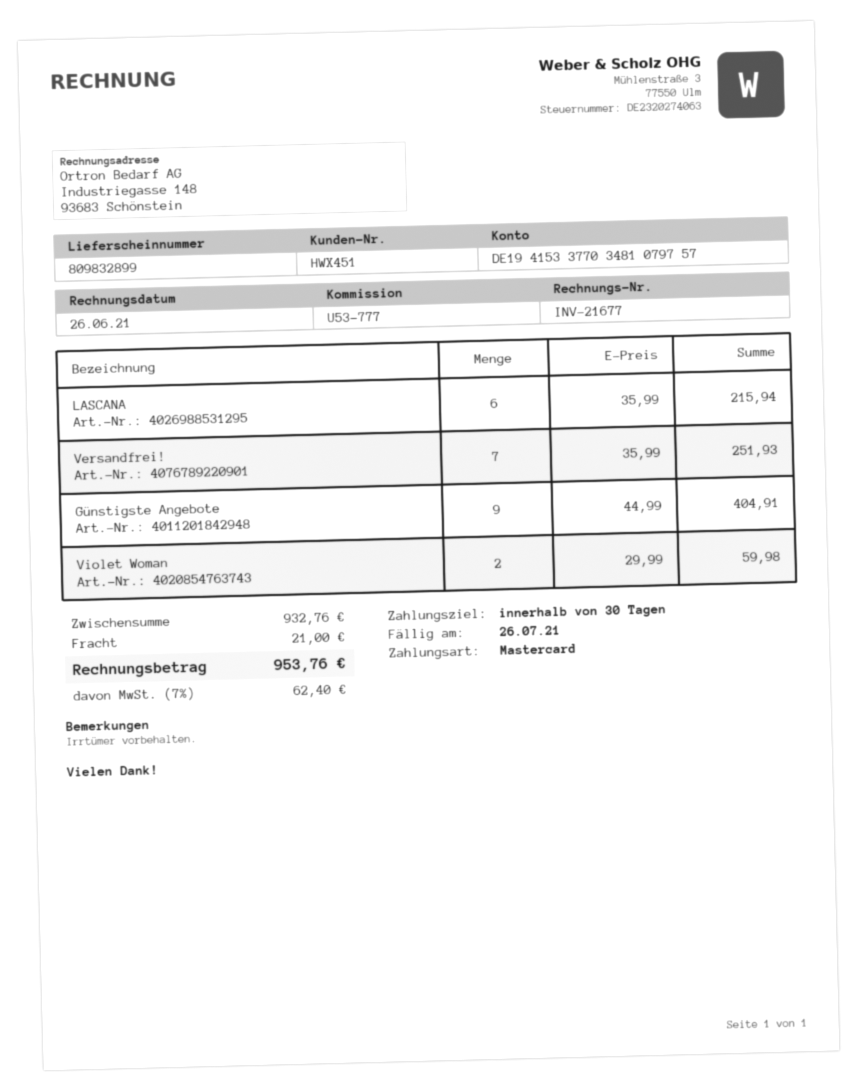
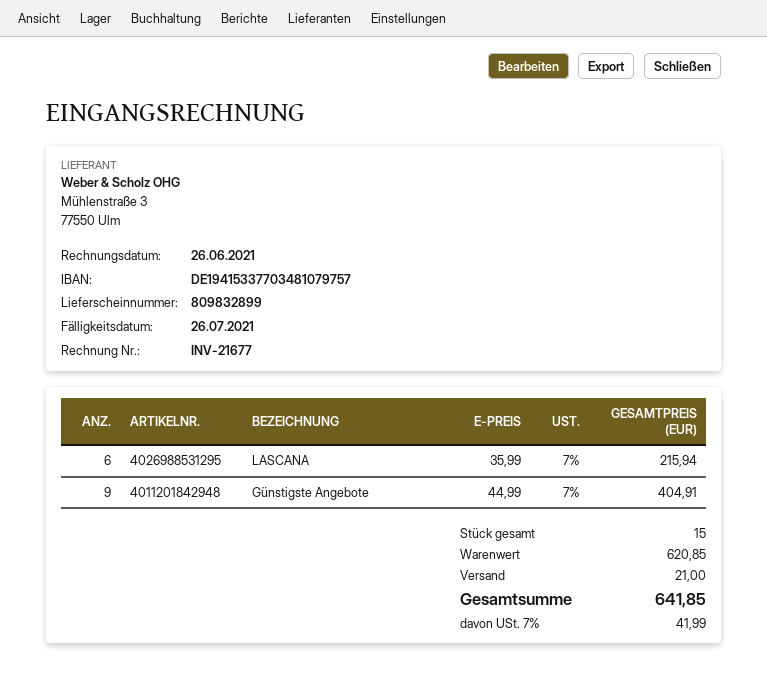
Versandfrei!: 7 x 35.99 = 251.93 -> none
Violet Woman: 2 x 29.99 = 59.98 -> none
subtotal: 932.76 -> 620.85
tax: 7% = 62.40 -> 7% = 41.99
total: 953.76 -> 641.85

